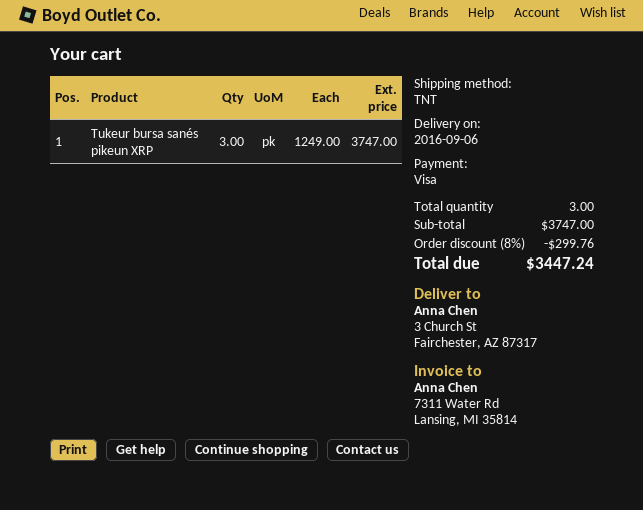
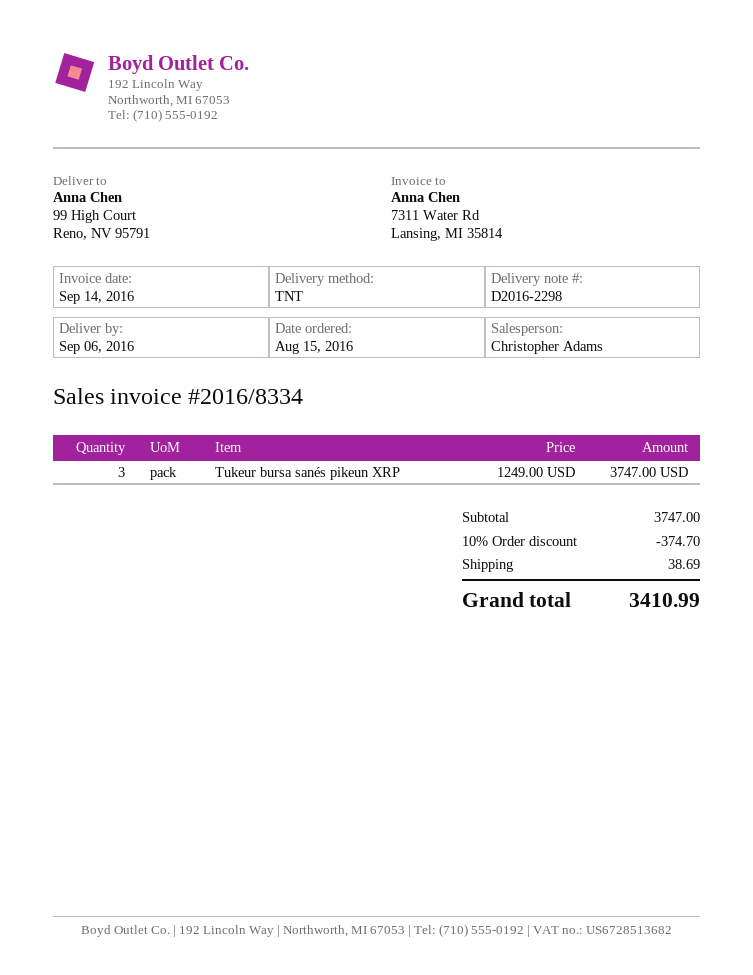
ship to: 3 Church St, Fairchester, AZ 87317 -> 99 High Court, Reno, NV 95791
discount: 8% = 299.76 -> 10% = 374.70
shipping: none -> 38.69
total: 3447.24 -> 3410.99

